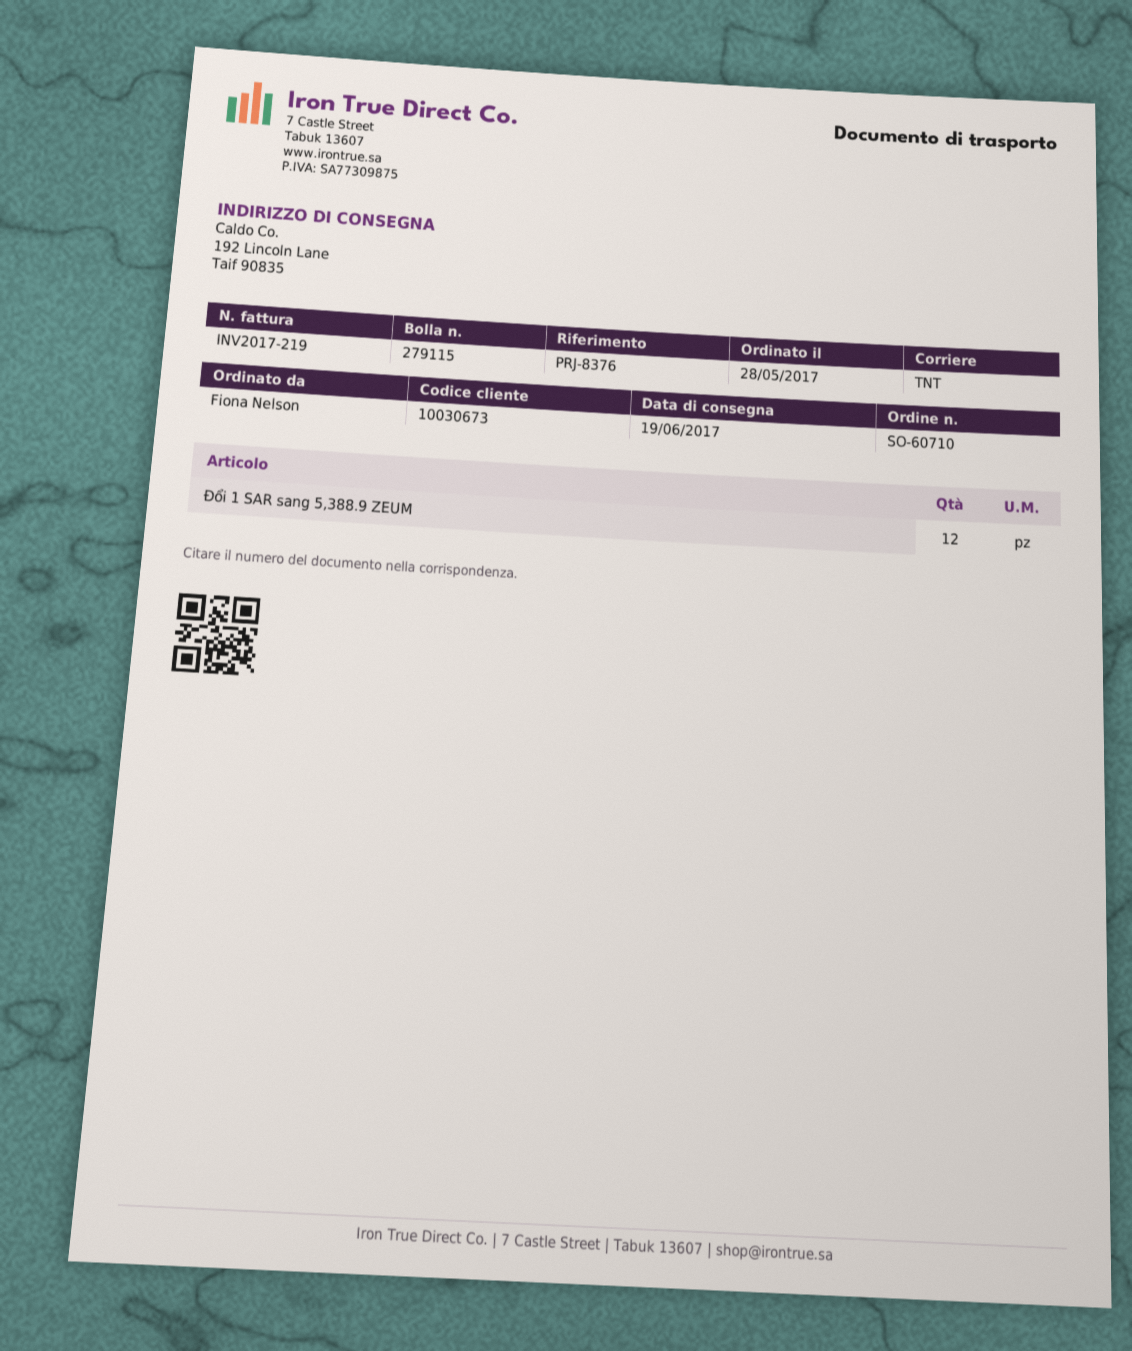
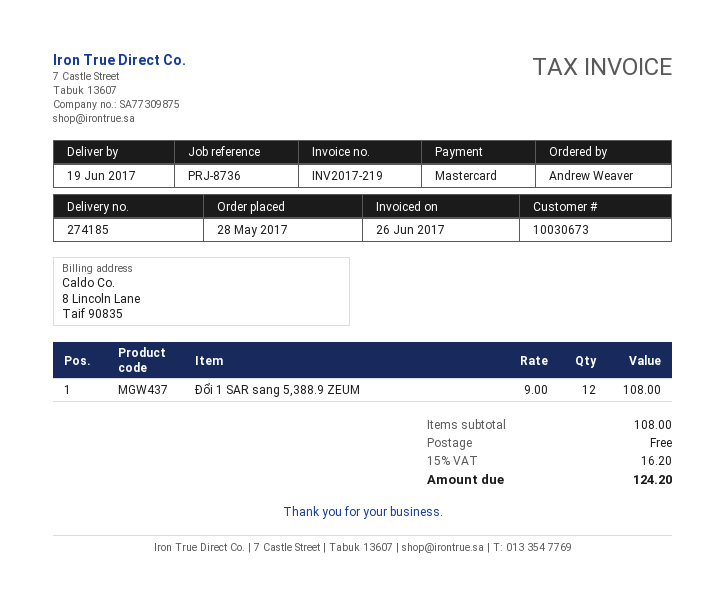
delivery note number: 279115 -> 274185
reference: PRJ-8376 -> PRJ-8736
ordered by: Fiona Nelson -> Andrew Weaver

